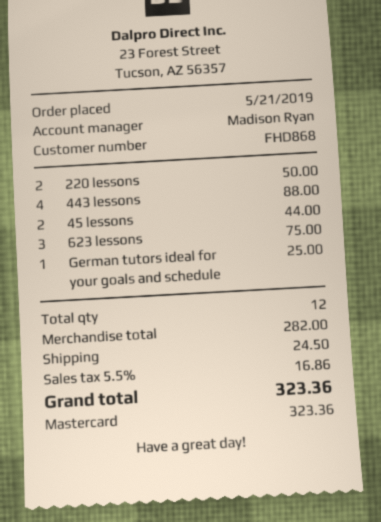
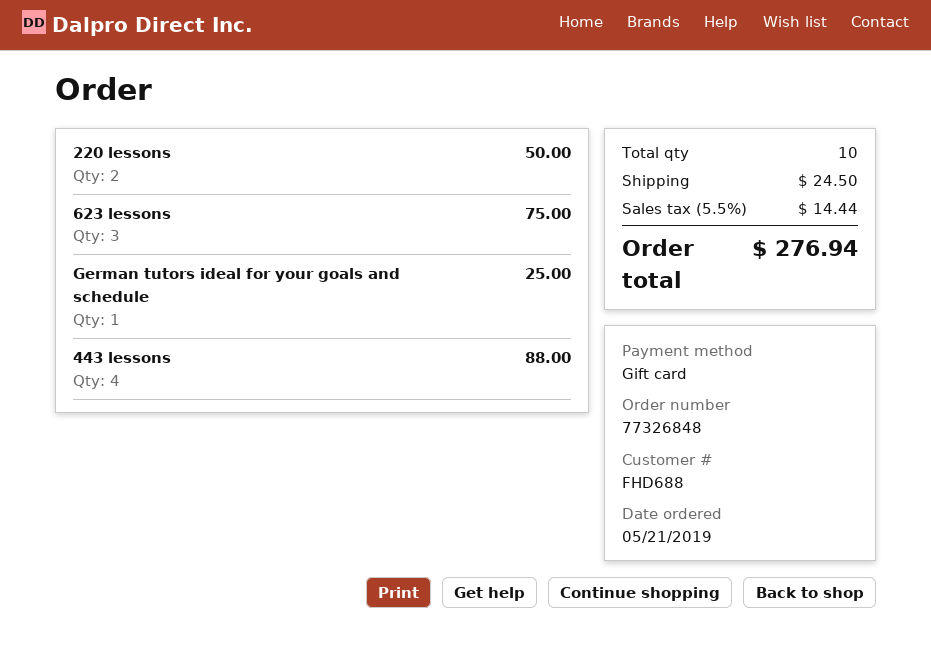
customer number: FHD868 -> FHD688
payment method: Mastercard -> gift card
45 lessons: 2 for 44.00 -> none
total quantity: 12 -> 10
tax: 5.5% = 16.86 -> 5.5% = 14.44
total: 323.36 -> 276.94

